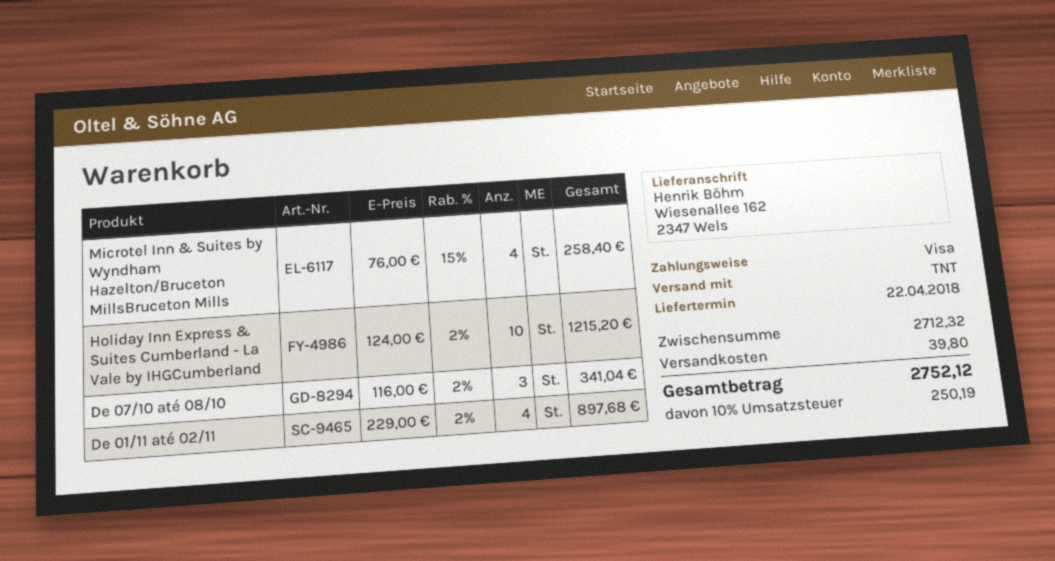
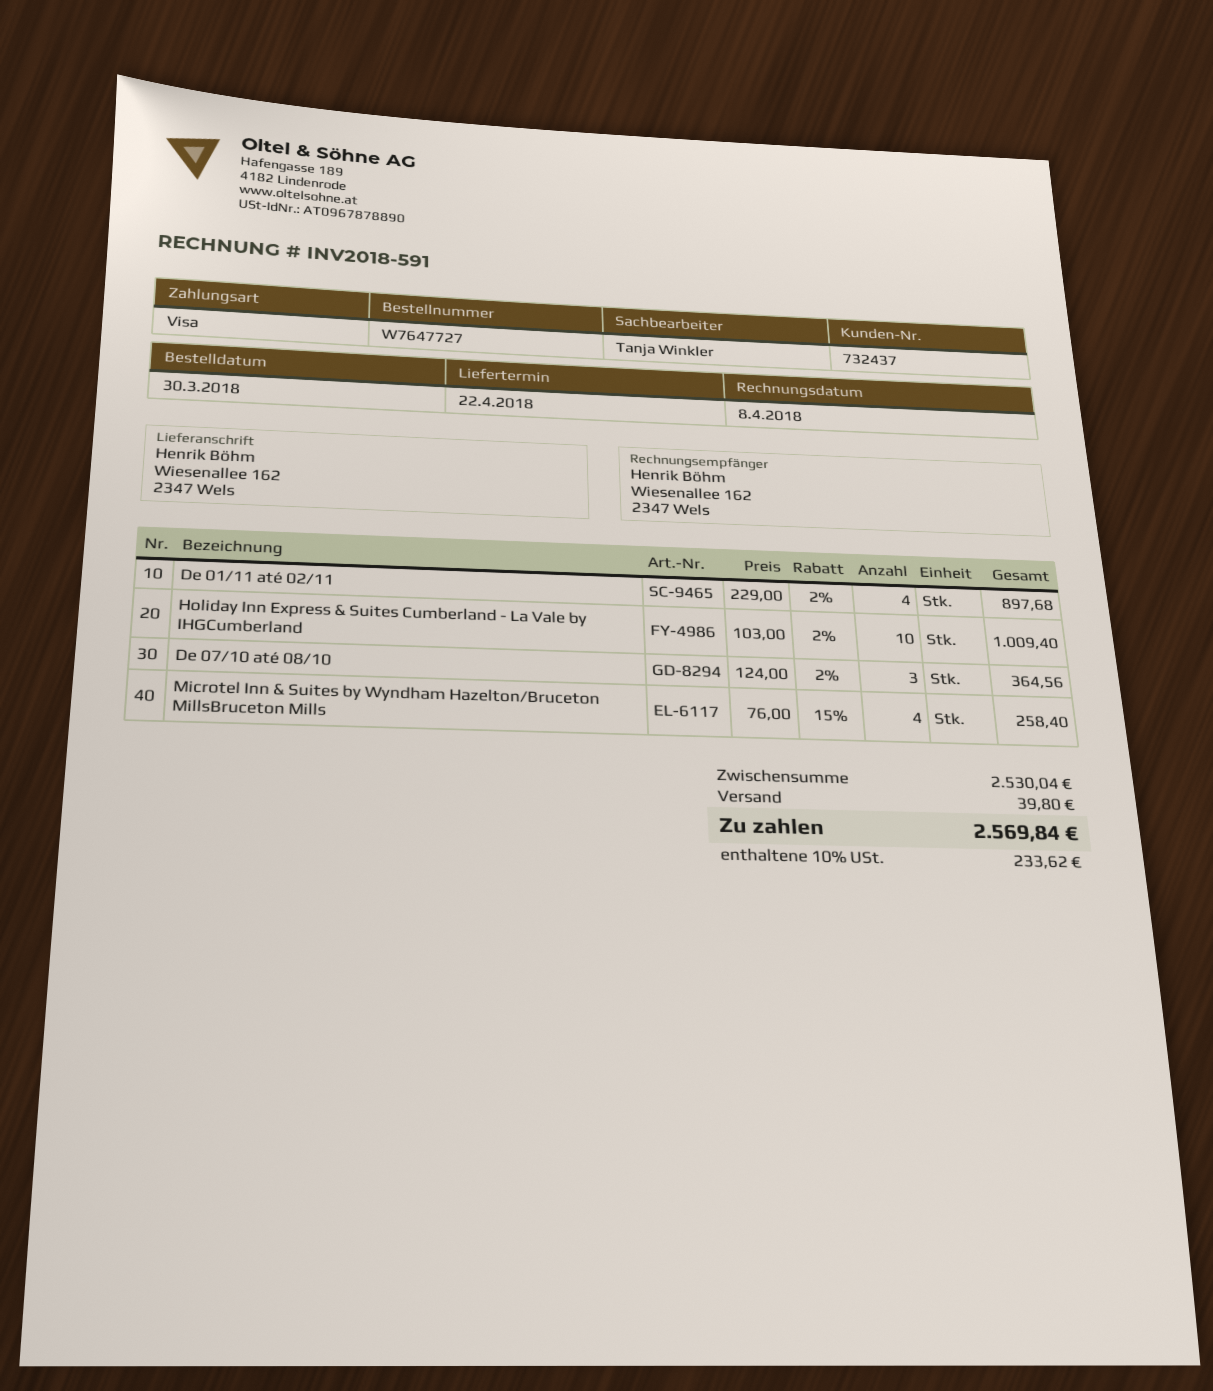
Holiday Inn Express & Suites Cumberland - La Vale by IHGCumberland: 10 x 124.00 - 2% = 1215.20 -> 10 x 103.00 - 2% = 1009.40
De 07/10 até 08/10: 3 x 116.00 - 2% = 341.04 -> 3 x 124.00 - 2% = 364.56
subtotal: 2712.32 -> 2530.04
tax: 10% = 250.19 -> 10% = 233.62
total: 2752.12 -> 2569.84

